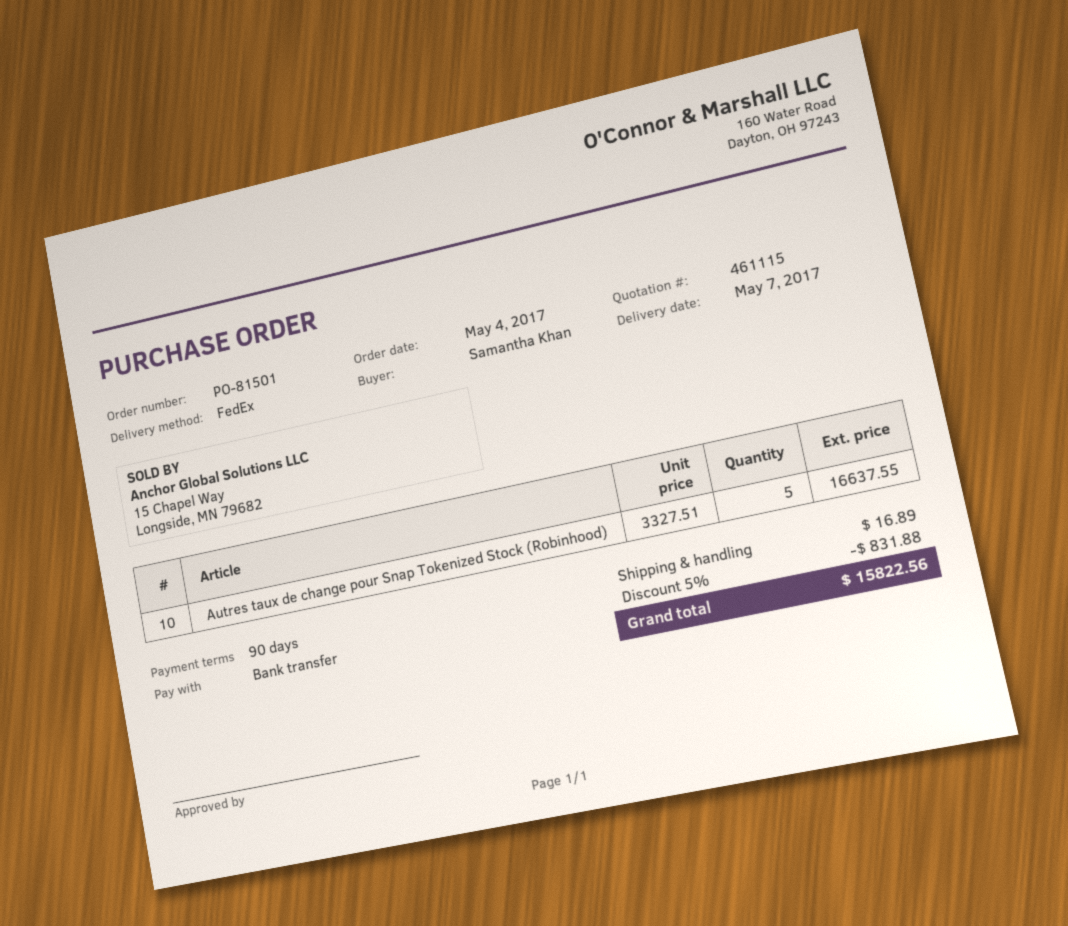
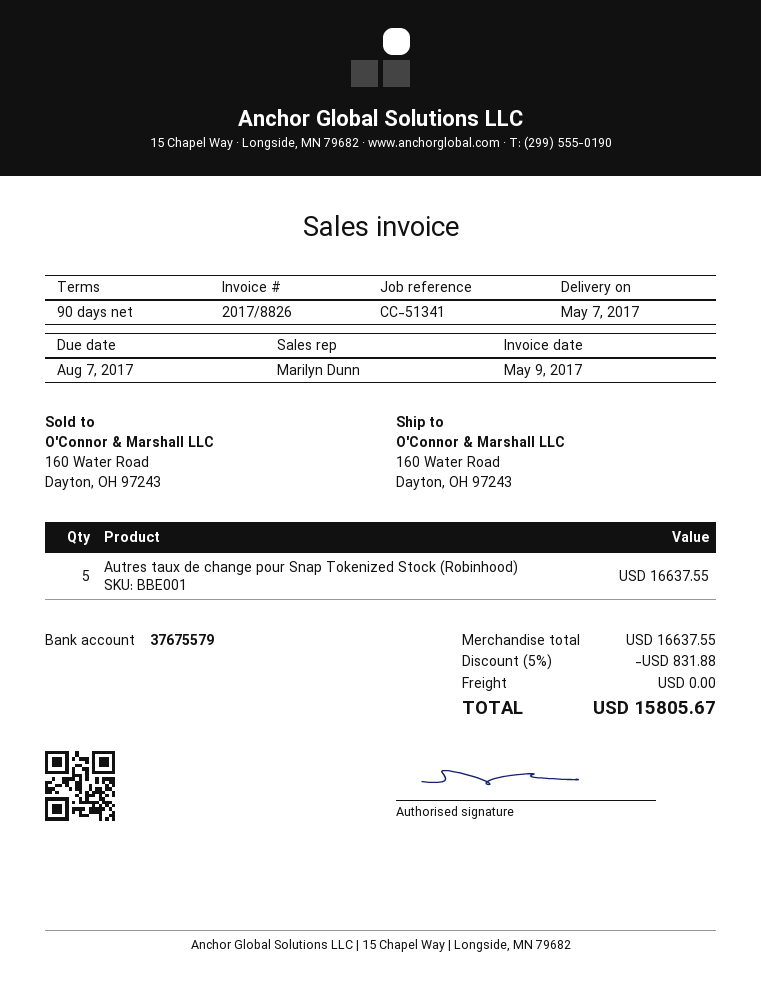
shipping: 16.89 -> 0.00
total: 15822.56 -> 15805.67

